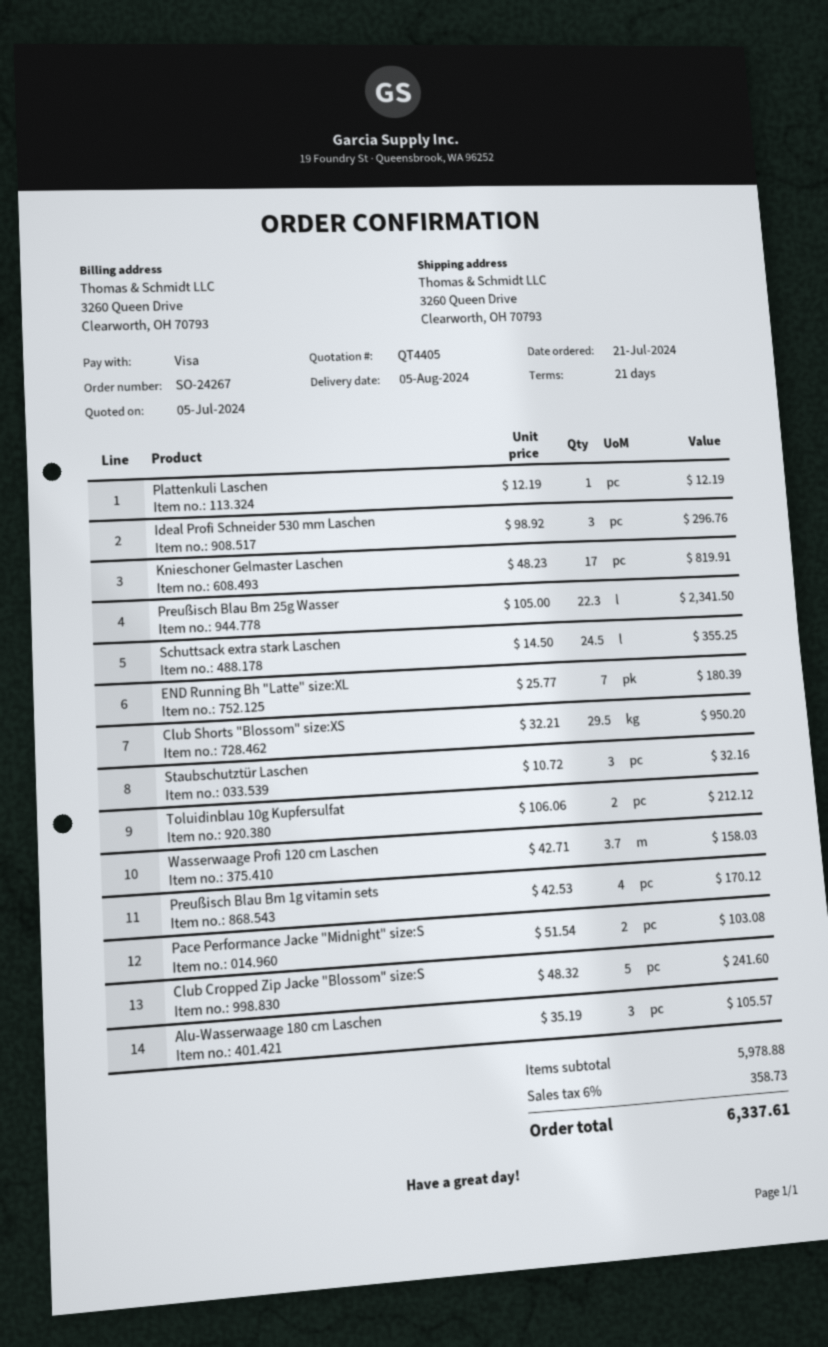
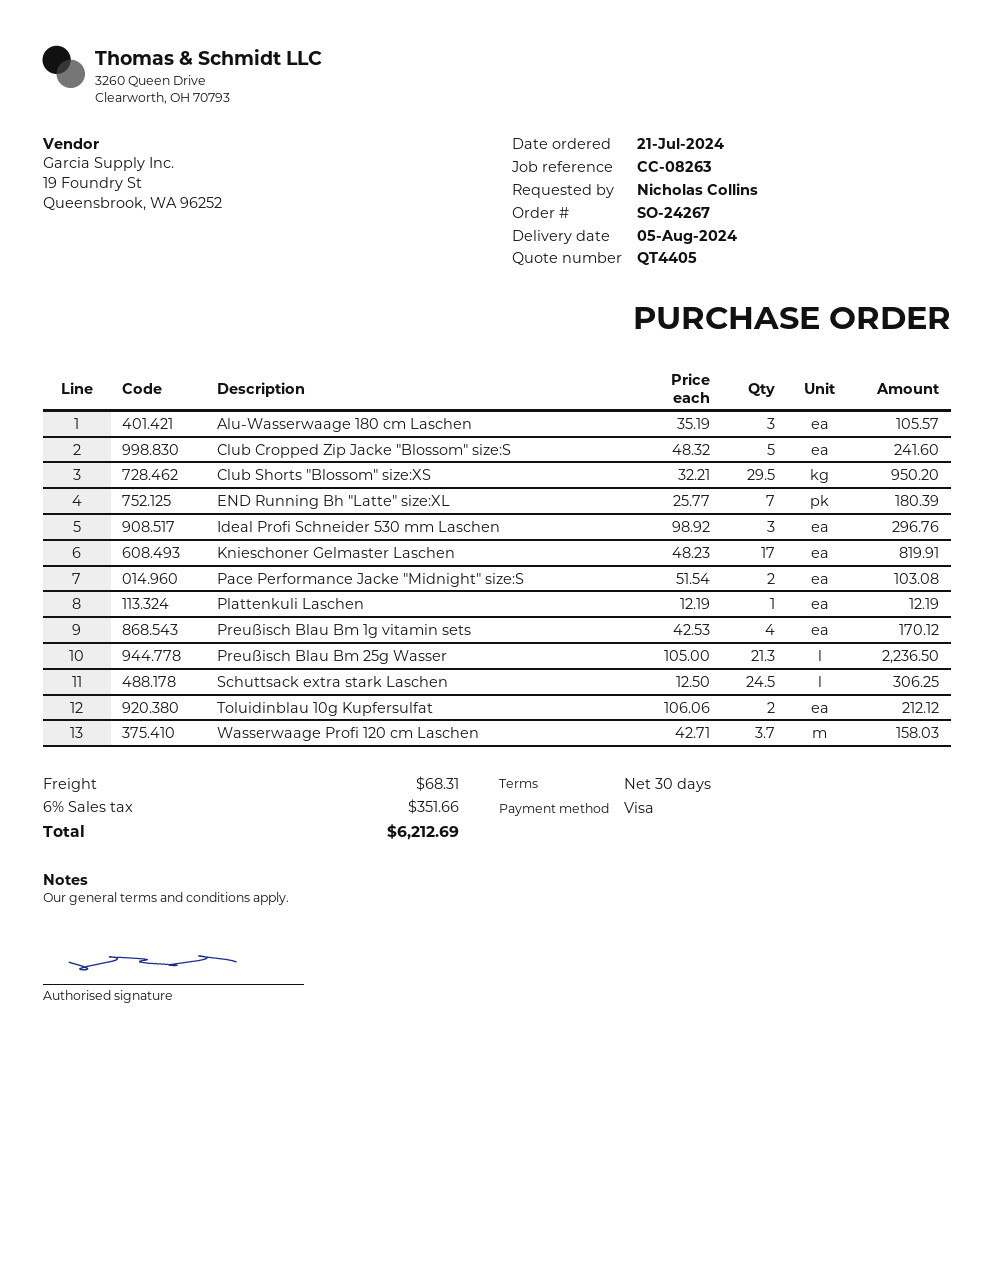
payment terms: 21 days -> 30 days
Preußisch Blau Bm 25g Wasser: 22.3 x 105.00 = 2341.50 -> 21.3 x 105.00 = 2236.50
Schuttsack extra stark Laschen: 24.5 x 14.50 = 355.25 -> 24.5 x 12.50 = 306.25
Staubschutztür Laschen: 3 x 10.72 = 32.16 -> none
shipping: none -> 68.31
tax: 6% = 358.73 -> 6% = 351.66
total: 6337.61 -> 6212.69

